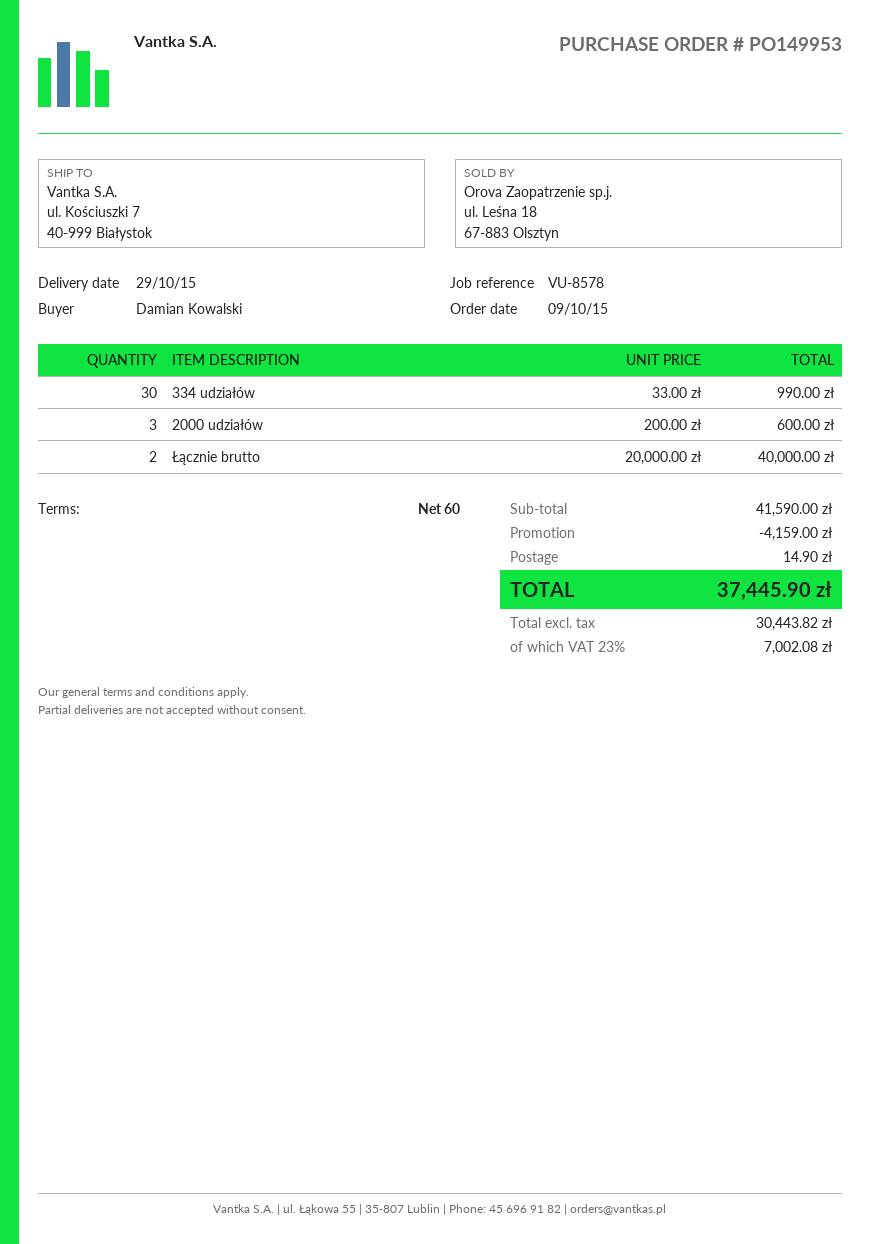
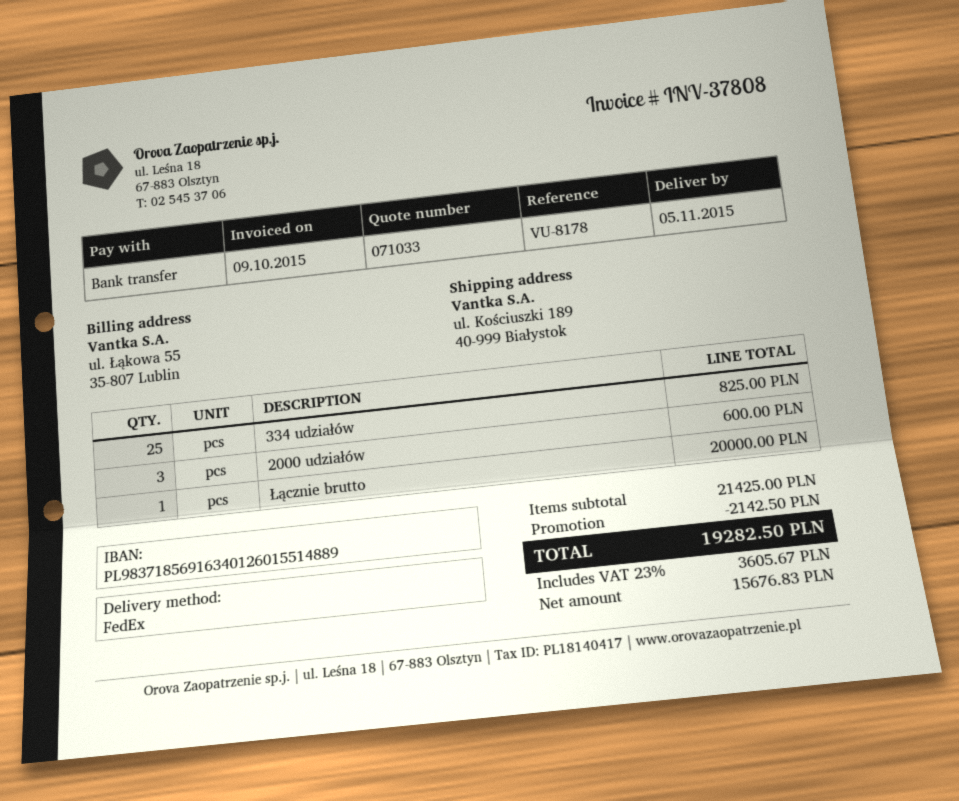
delivery date: 2015-10-29 -> 2015-11-05
reference: VU-8578 -> VU-8178
ship to: ul. Kościuszki 7, 40-999 Białystok -> ul. Kościuszki 189, 40-999 Białystok
334 udziałów: 30 for 990.00 -> 25 for 825.00
Łącznie brutto: 2 for 40000.00 -> 1 for 20000.00
subtotal: 41590.00 -> 21425.00
discount: 4159.00 -> 2142.50
shipping: 14.90 -> none
net: 30443.82 -> 15676.83
tax: 23% = 7002.08 -> 23% = 3605.67
total: 37445.90 -> 19282.50

